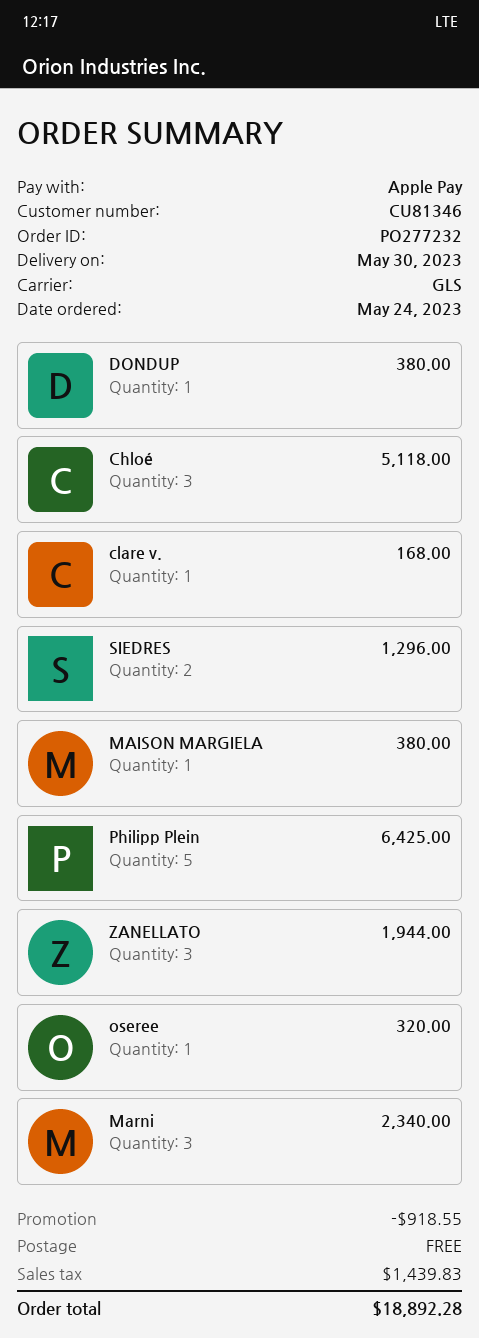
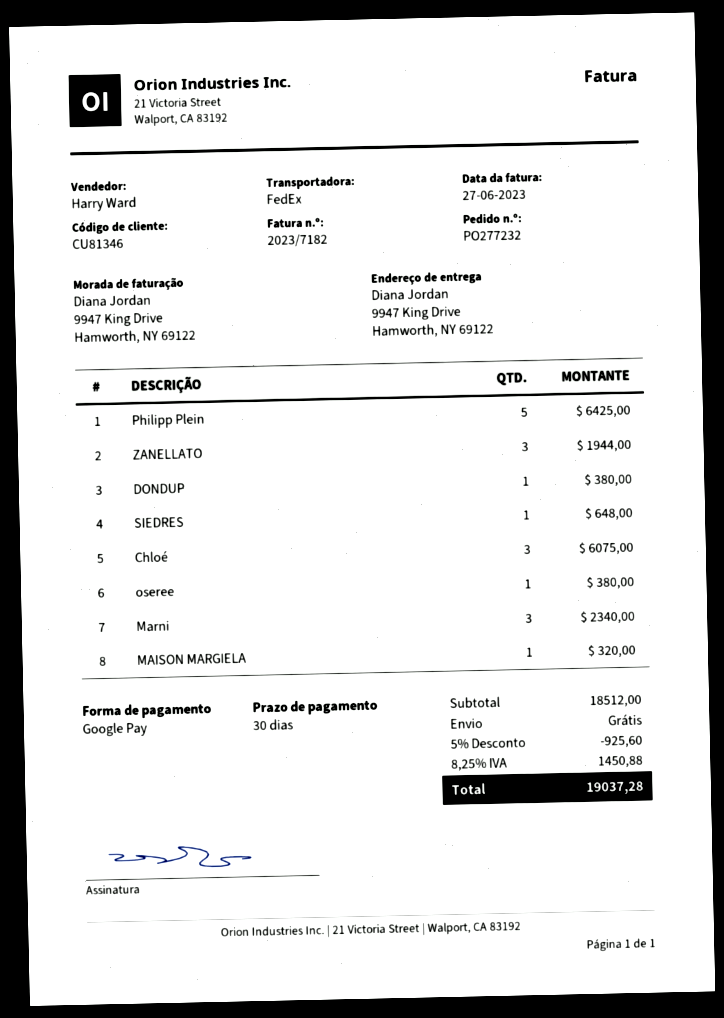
payment method: Apple Pay -> Google Pay
shipping method: GLS -> FedEx
Chloé: 3 for 5118.00 -> 3 for 6075.00
clare v.: 1 for 168.00 -> none
SIEDRES: 2 for 1296.00 -> 1 for 648.00
MAISON MARGIELA: 1 for 380.00 -> 1 for 320.00
oseree: 1 for 320.00 -> 1 for 380.00
discount: 918.55 -> 925.60
tax: 1439.83 -> 1450.88
total: 18892.28 -> 19037.28

